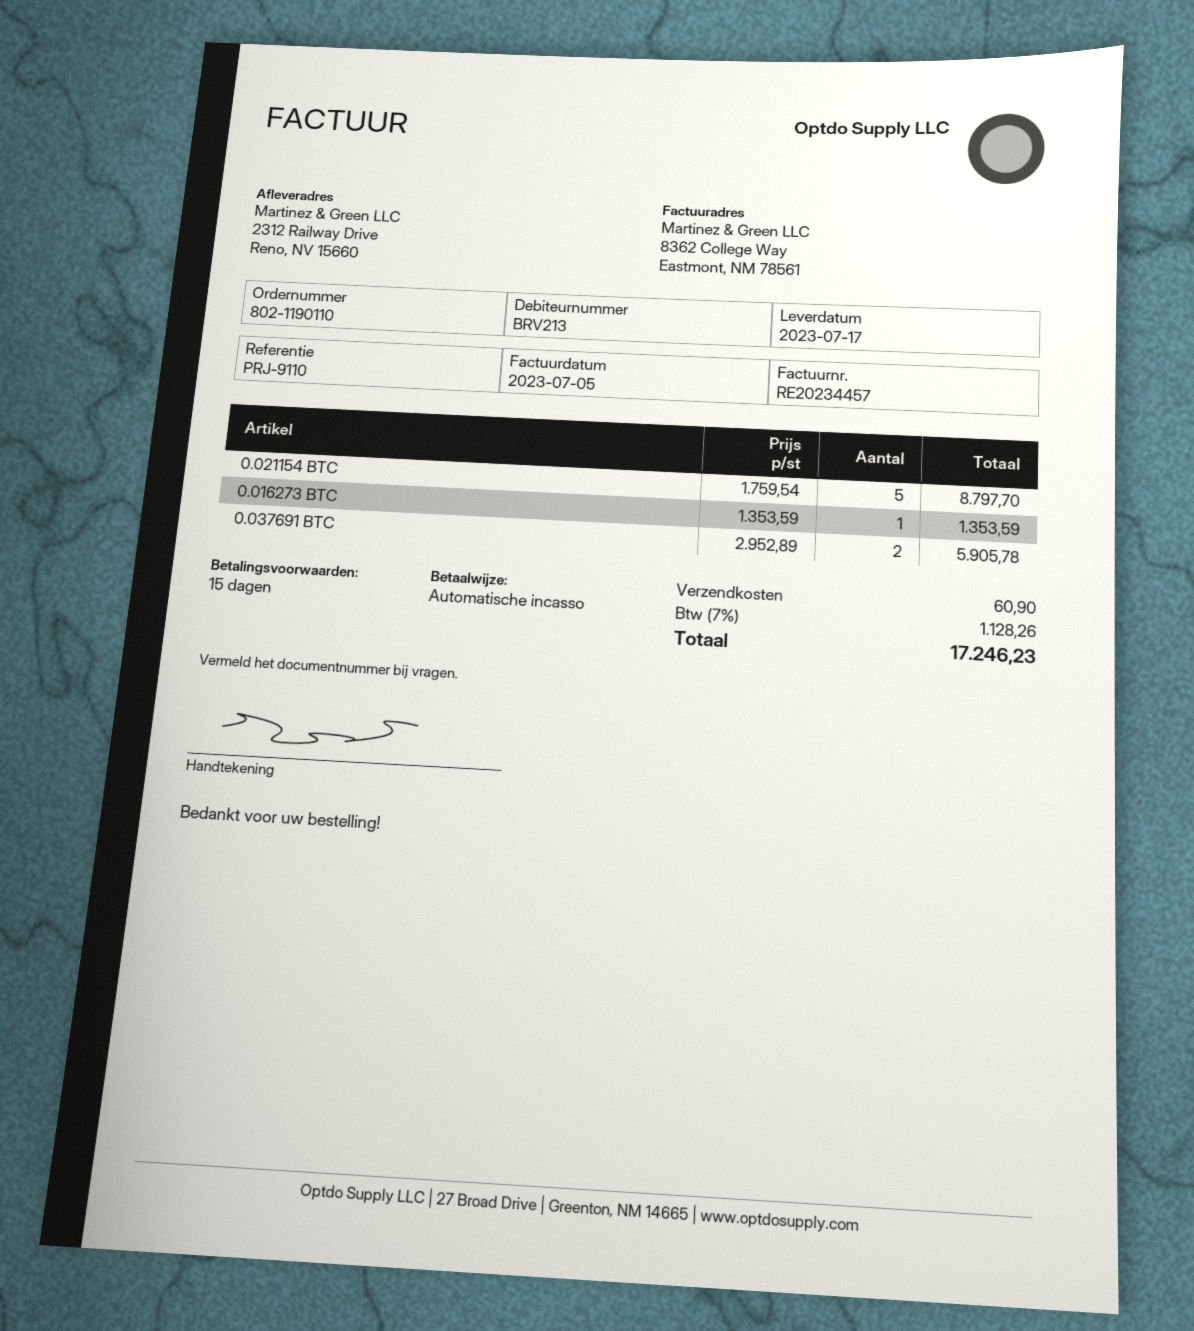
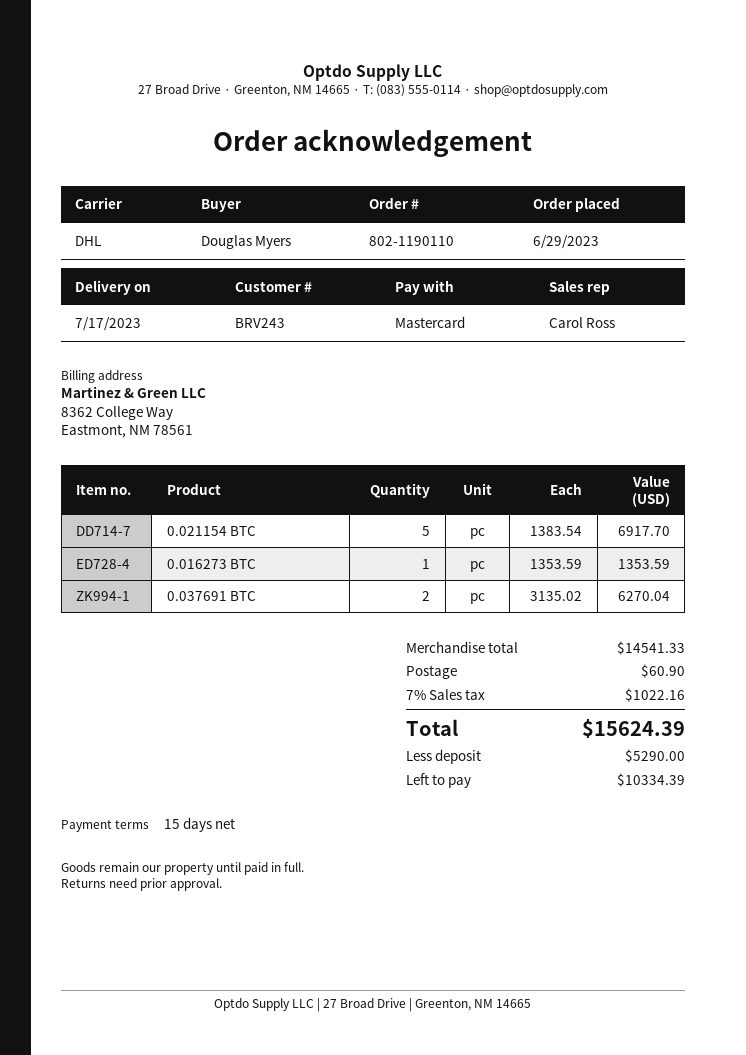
customer number: BRV213 -> BRV243
payment method: direct debit -> Mastercard
0.021154 BTC: 5 x 1759.54 = 8797.70 -> 5 x 1383.54 = 6917.70
0.037691 BTC: 2 x 2952.89 = 5905.78 -> 2 x 3135.02 = 6270.04
tax: 7% = 1128.26 -> 7% = 1022.16
total: 17246.23 -> 15624.39

